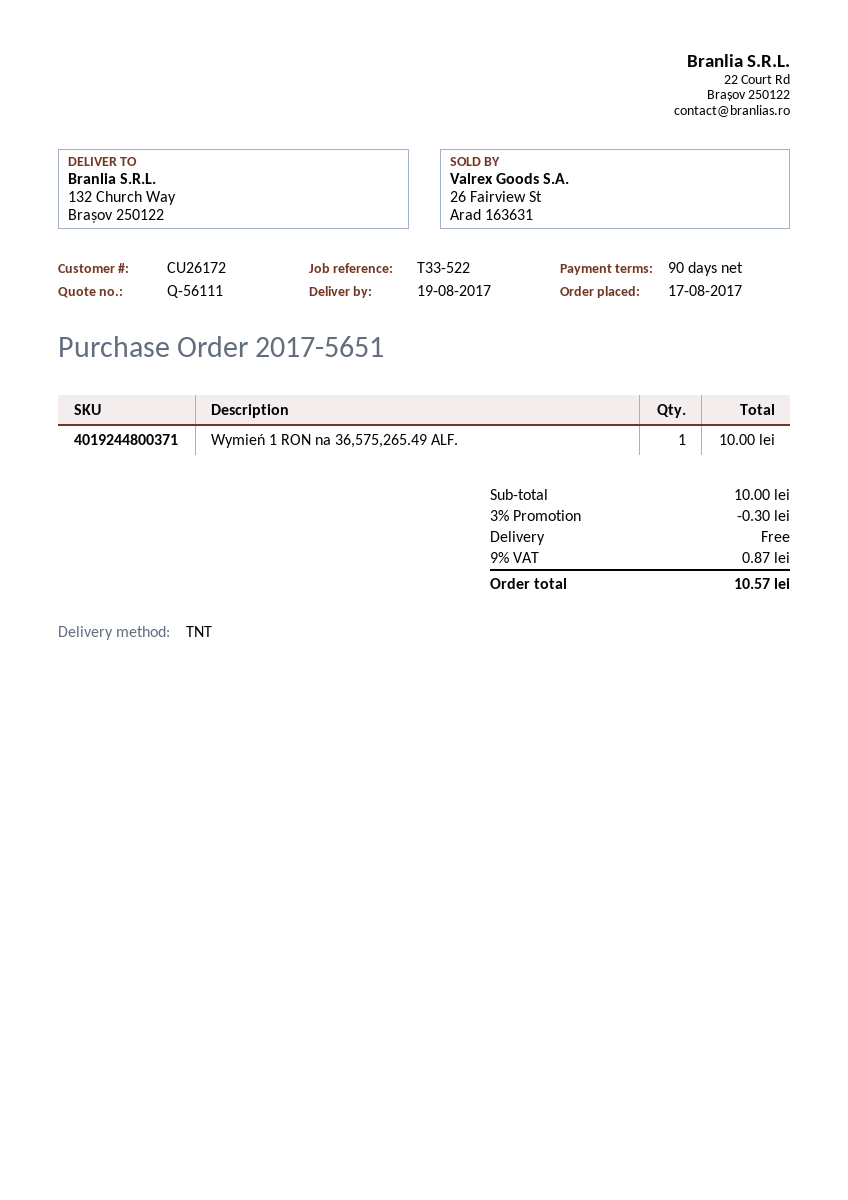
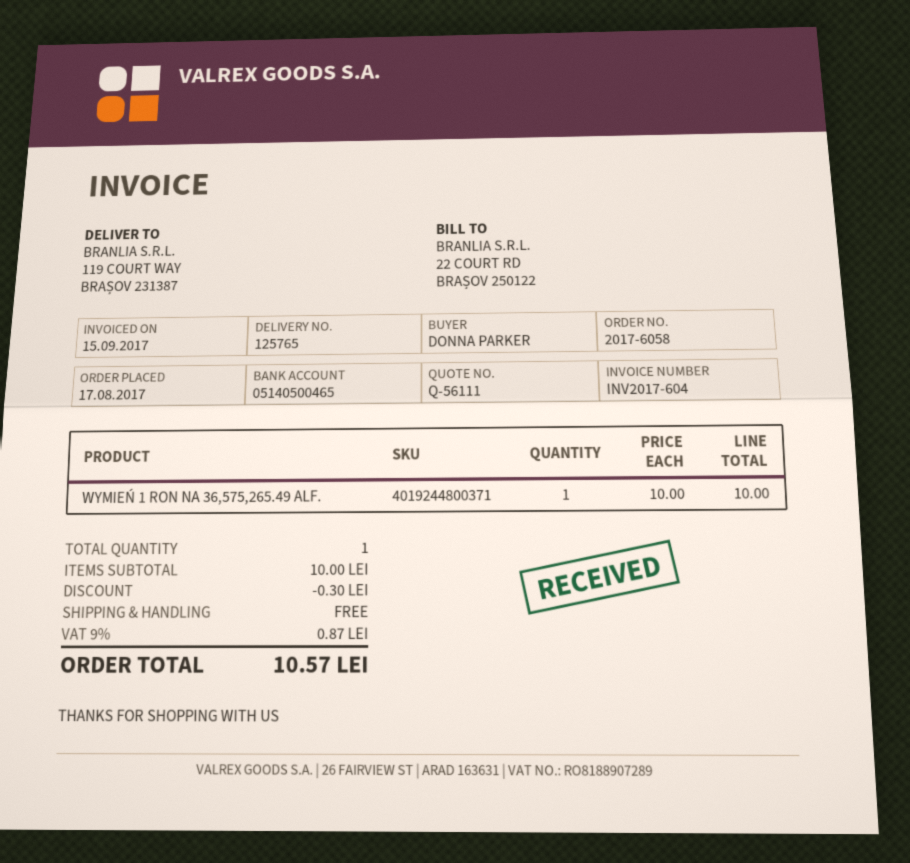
order number: 2017-5651 -> 2017-6058
ship to: 132 Church Way, Brașov 250122 -> 119 COURT WAY, BRAȘOV 231387

